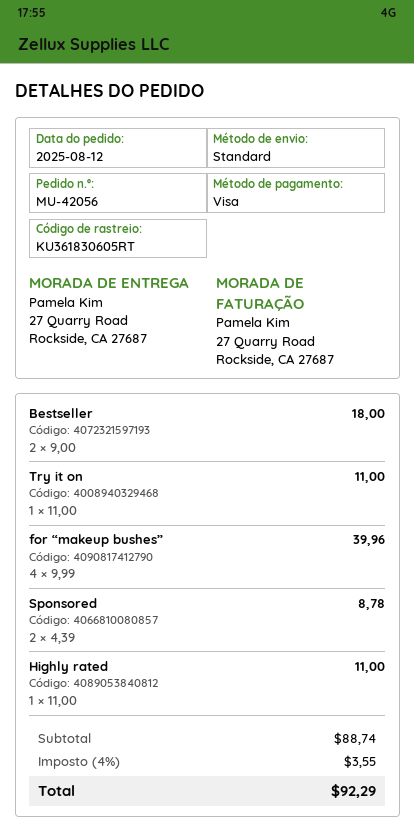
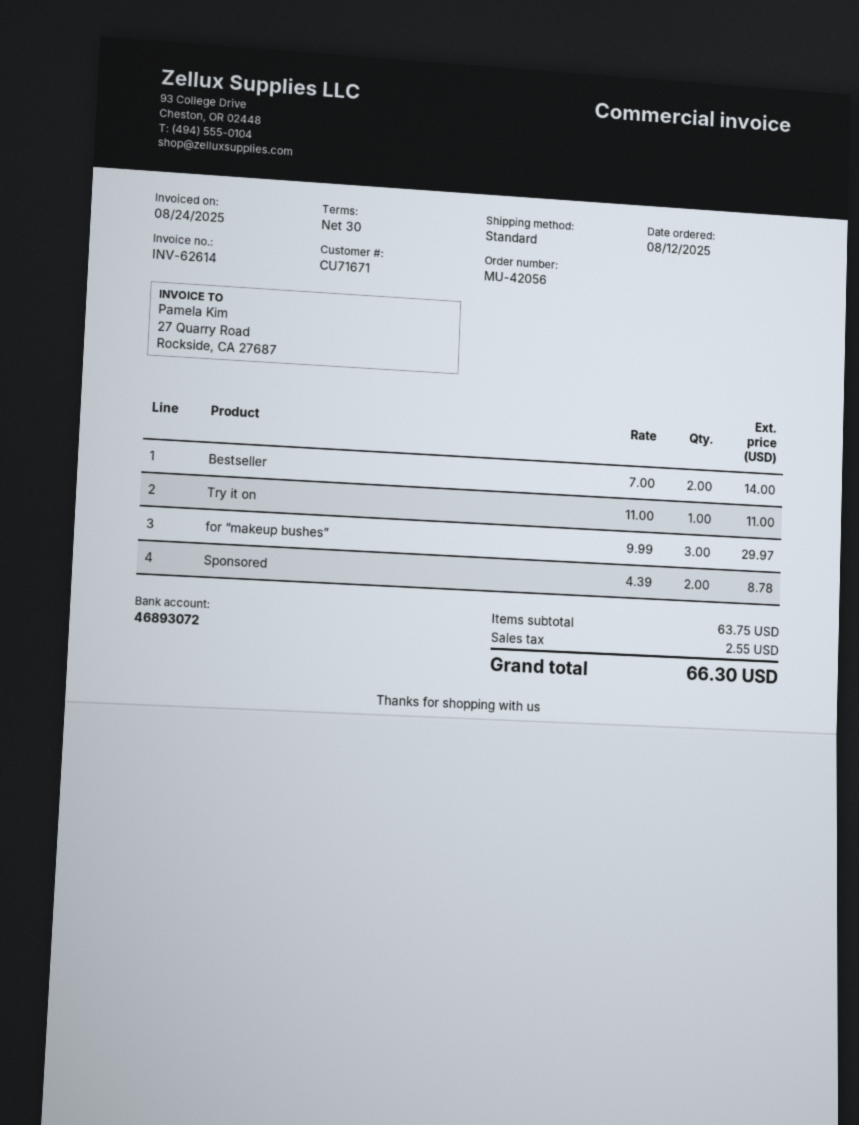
Bestseller: 2 x 9.00 = 18.00 -> 2 x 7.00 = 14.00
for “makeup bushes”: 4 x 9.99 = 39.96 -> 3 x 9.99 = 29.97
Highly rated: 1 x 11.00 = 11.00 -> none
subtotal: 88.74 -> 63.75
tax: 3.55 -> 2.55
total: 92.29 -> 66.30

